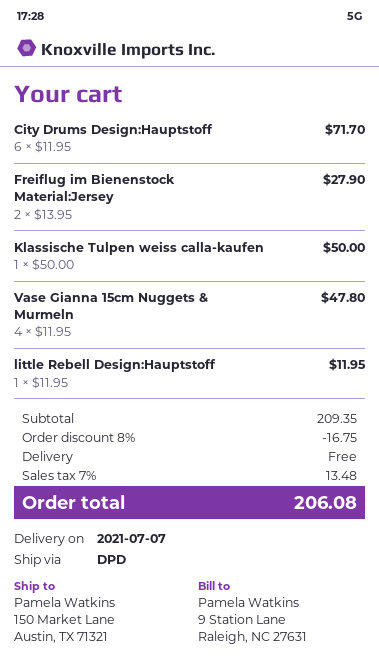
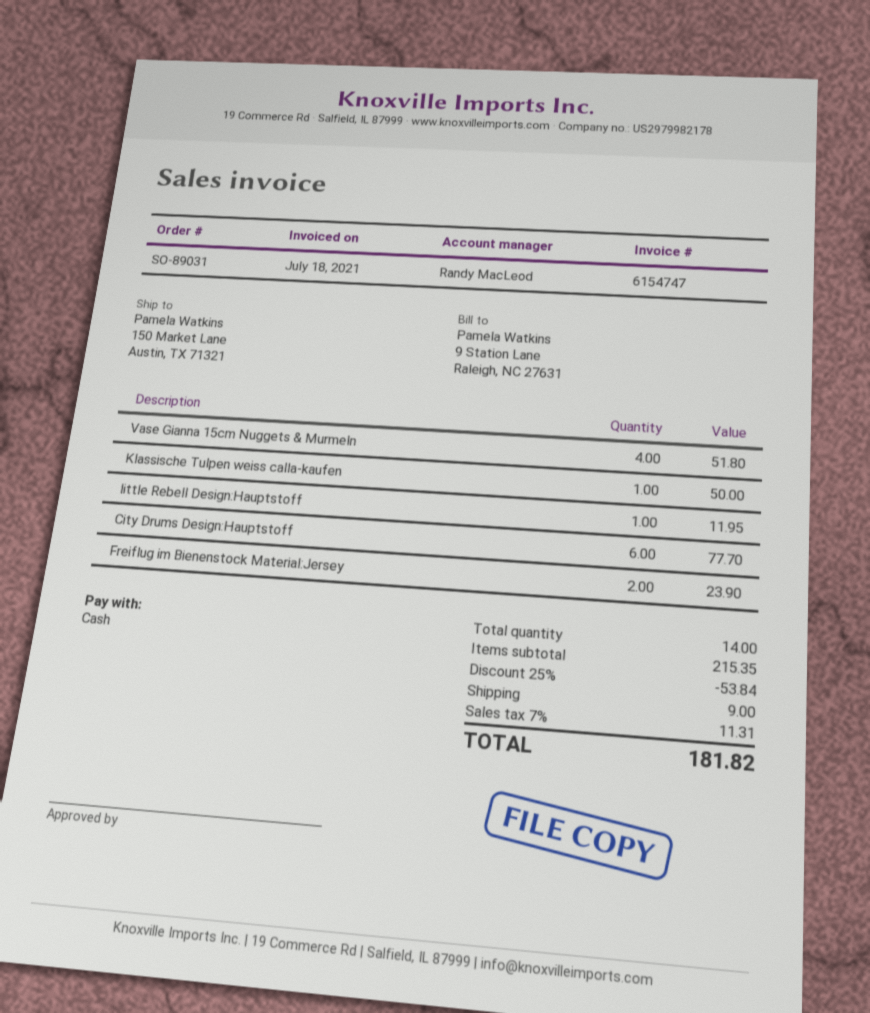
City Drums Design:Hauptstoff: 6 for 71.70 -> 6 for 77.70
Freiflug im Bienenstock Material:Jersey: 2 for 27.90 -> 2 for 23.90
Vase Gianna 15cm Nuggets & Murmeln: 4 for 47.80 -> 4 for 51.80
subtotal: 209.35 -> 215.35
discount: 8% = 16.75 -> 25% = 53.84
shipping: 0.00 -> 9.00
tax: 7% = 13.48 -> 7% = 11.31
total: 206.08 -> 181.82

